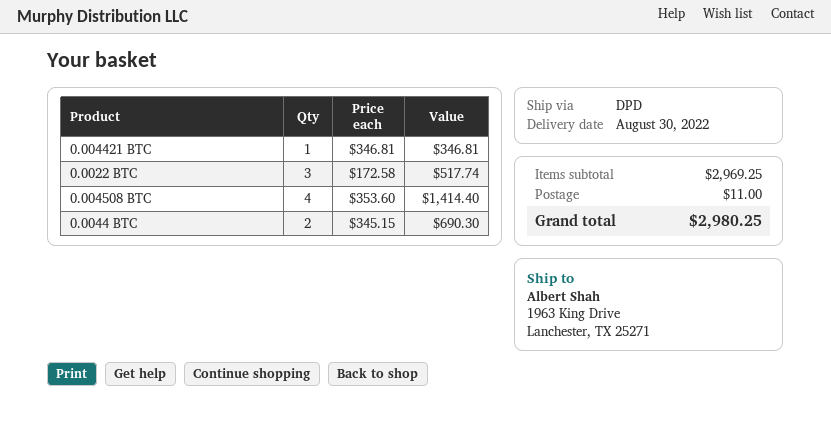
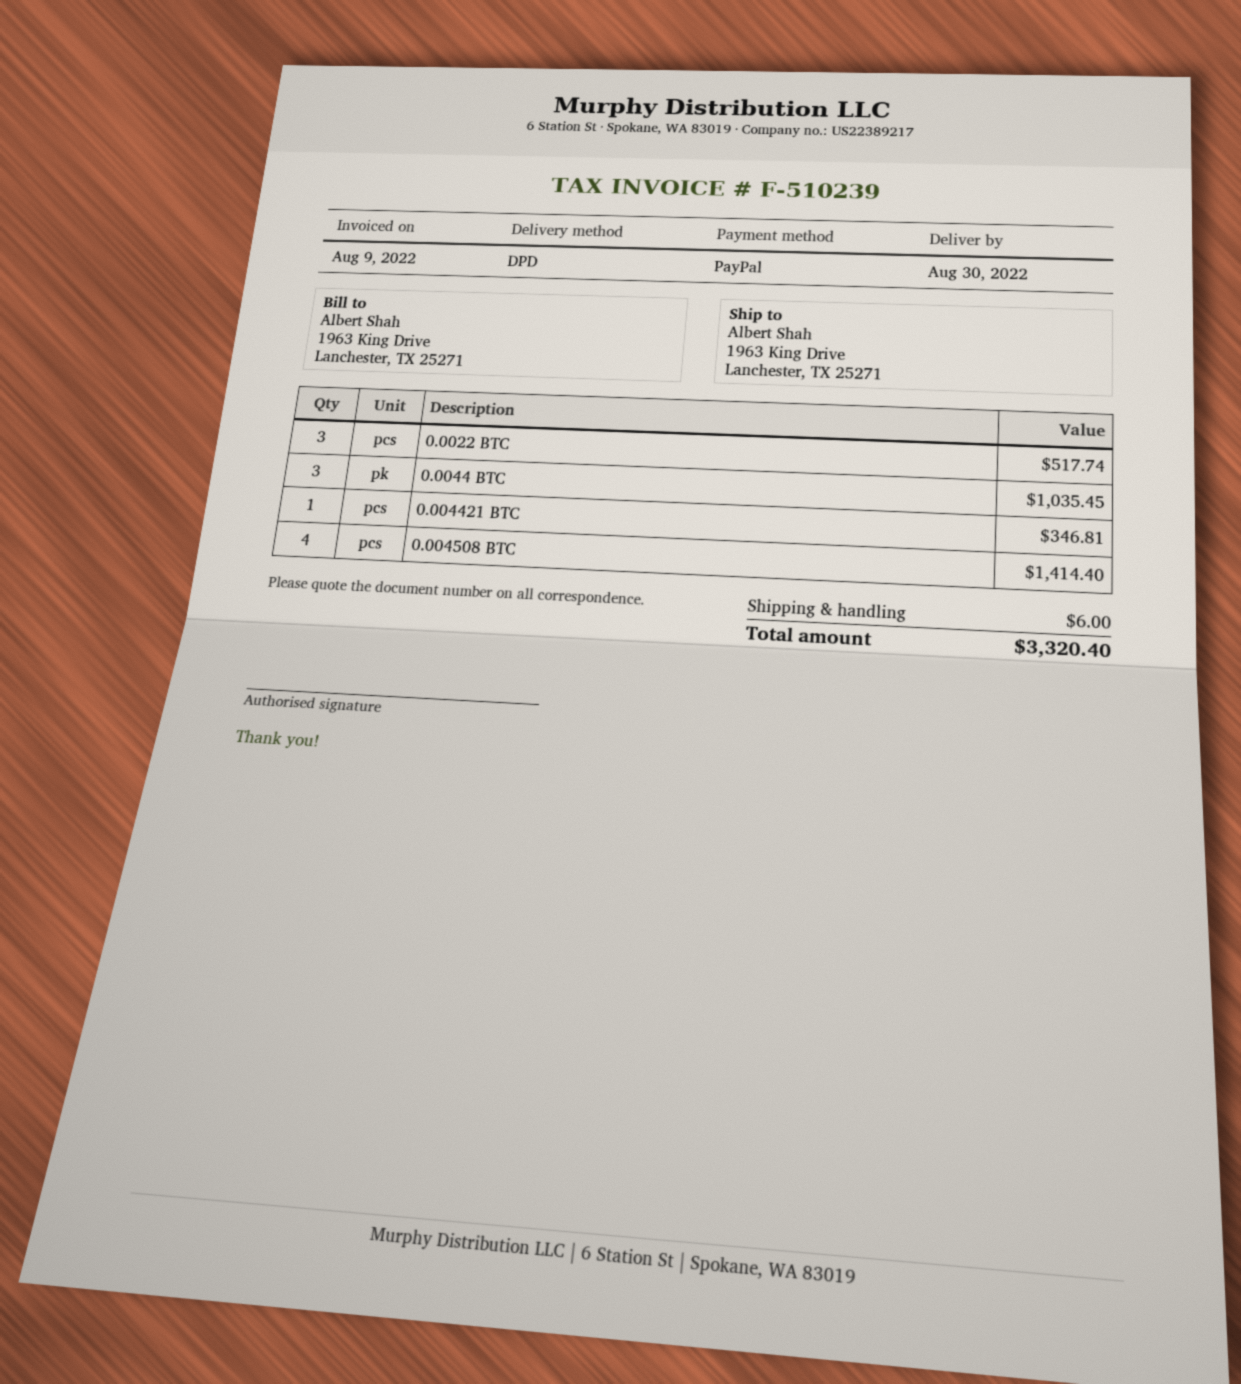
0.0044 BTC: 2 for 690.30 -> 3 for 1035.45
shipping: 11.00 -> 6.00
total: 2980.25 -> 3320.40

